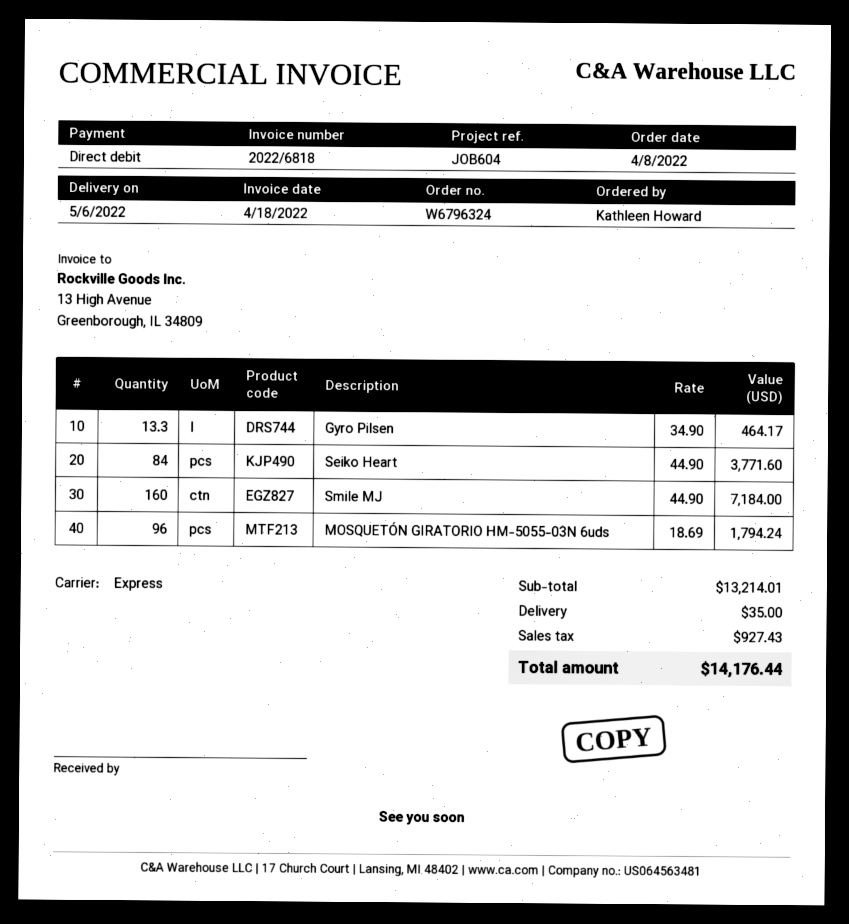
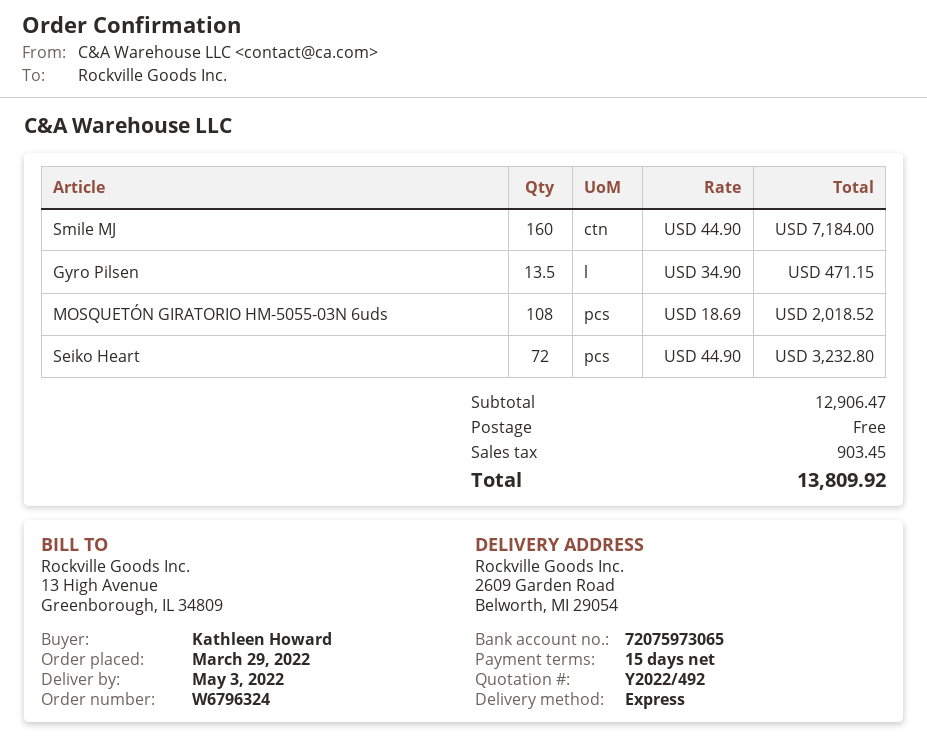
order date: 2022-04-08 -> 2022-03-29
delivery date: 2022-05-06 -> 2022-05-03
Gyro Pilsen: 13.3 x 34.90 = 464.17 -> 13.5 x 34.90 = 471.15
Seiko Heart: 84 x 44.90 = 3771.60 -> 72 x 44.90 = 3232.80
MOSQUETÓN GIRATORIO HM-5055-03N 6uds: 96 x 18.69 = 1794.24 -> 108 x 18.69 = 2018.52
subtotal: 13214.01 -> 12906.47
shipping: 35.00 -> 0.00
tax: 927.43 -> 903.45
total: 14176.44 -> 13809.92

